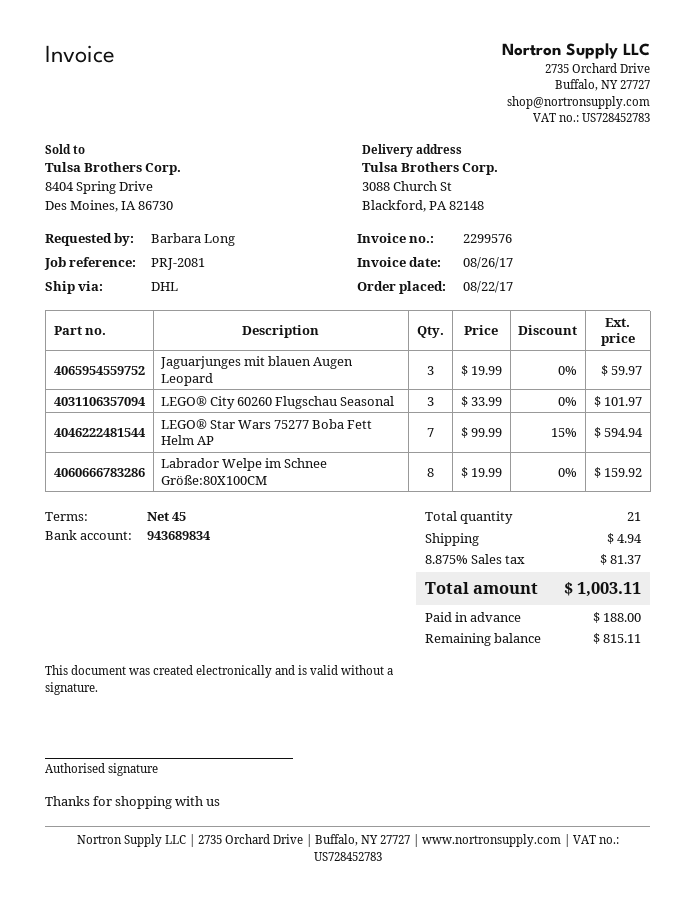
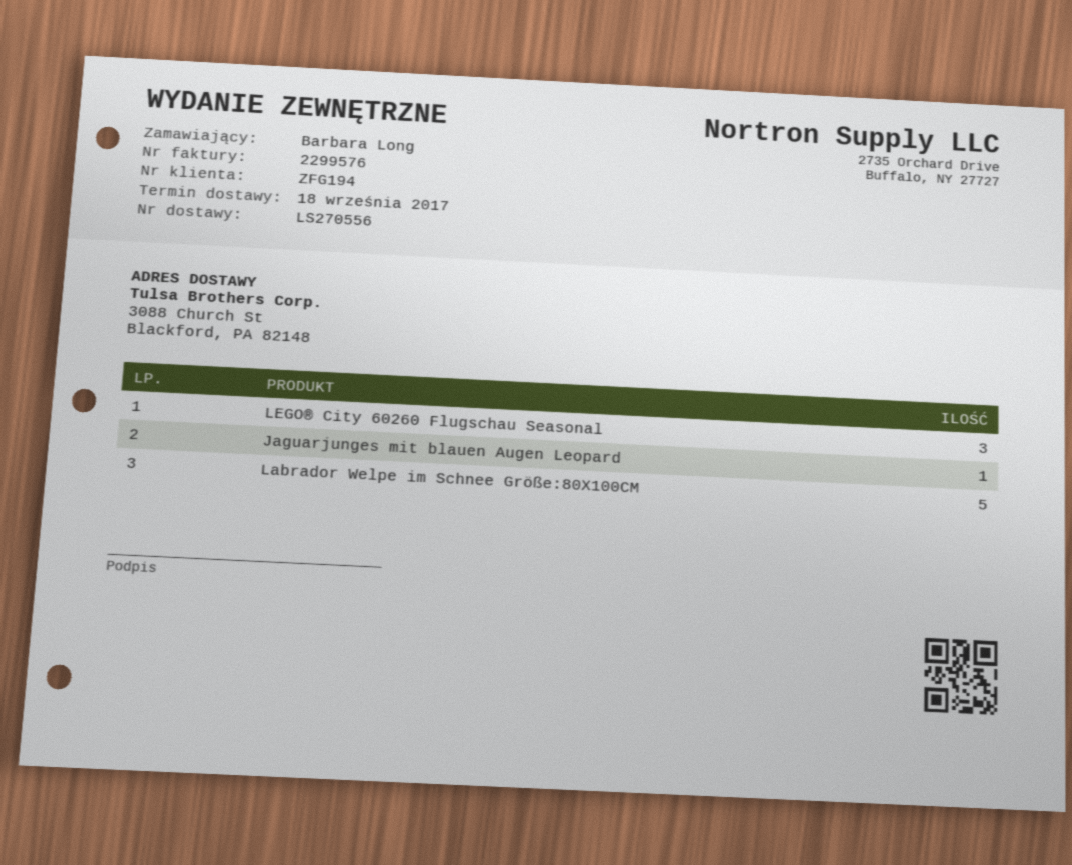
Jaguarjunges mit blauen Augen Leopard: 3 -> 1
LEGO® Star Wars 75277 Boba Fett Helm AP: 7 -> none
Labrador Welpe im Schnee Größe:80X100CM: 8 -> 5

